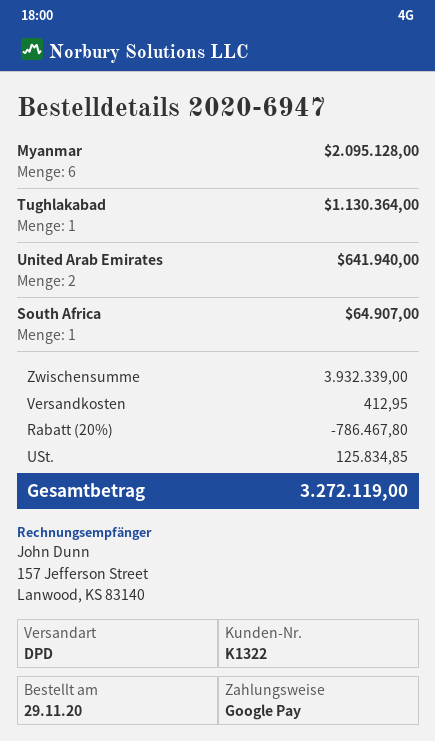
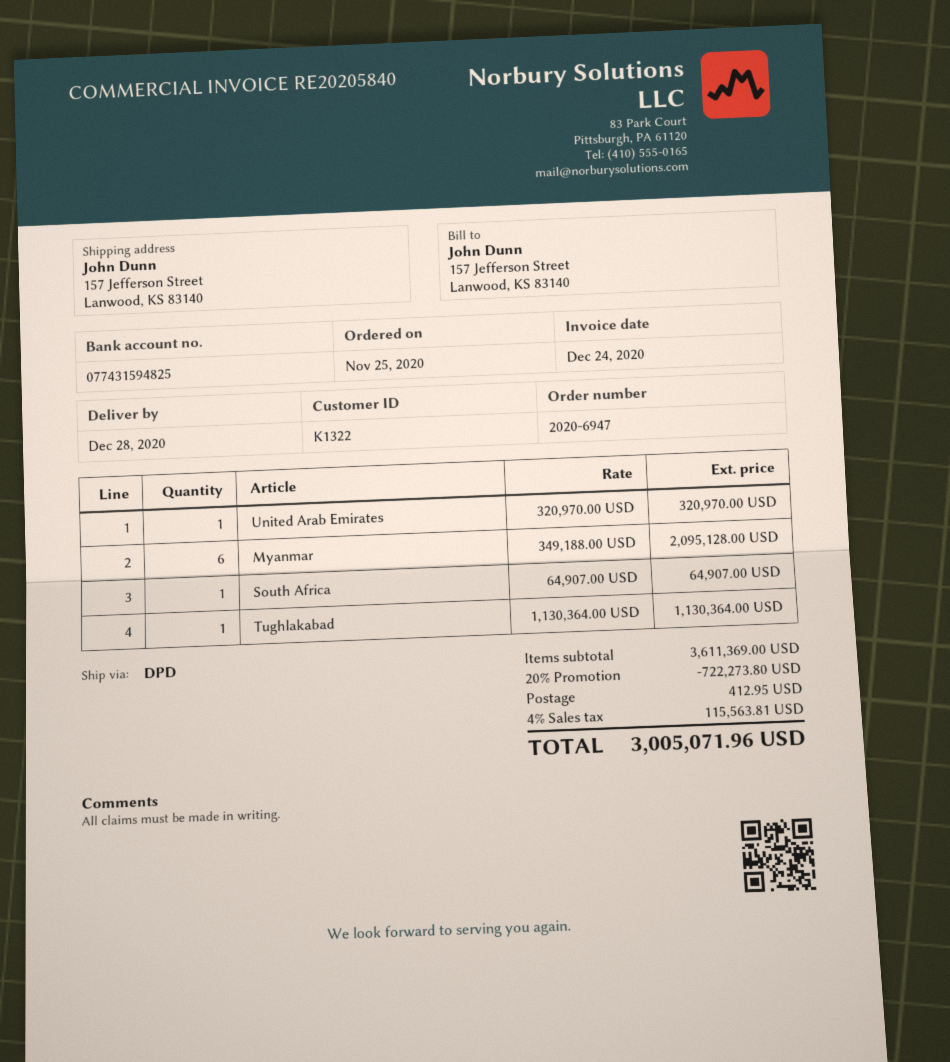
order date: 2020-11-29 -> 2020-11-25
United Arab Emirates: 2 for 641940.00 -> 1 for 320970.00
subtotal: 3932339.00 -> 3611369.00
discount: 20% = 786467.80 -> 20% = 722273.80
tax: 125834.85 -> 115563.81
total: 3272119.00 -> 3005071.96

